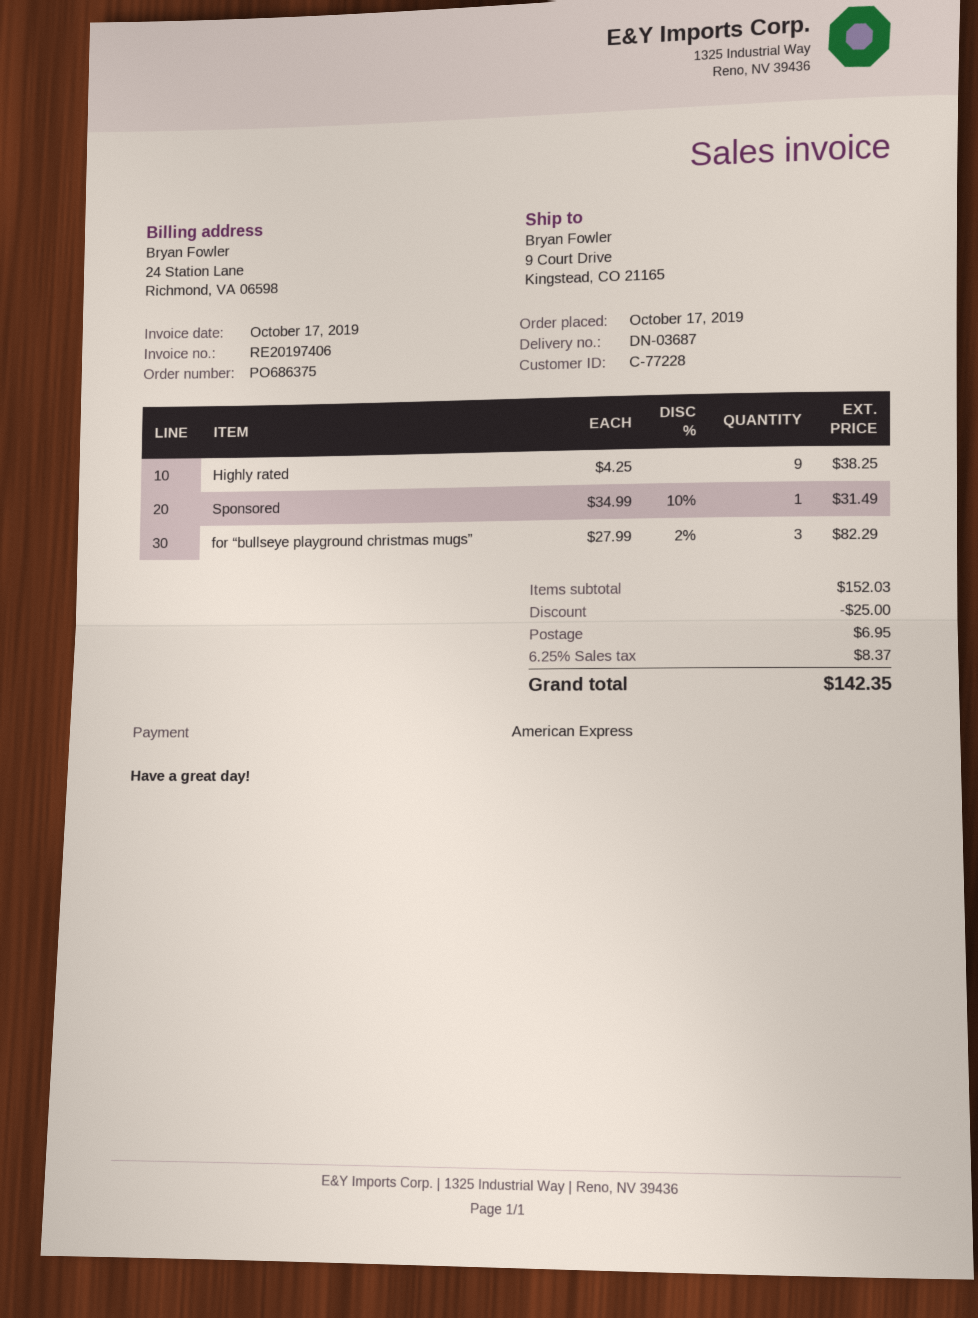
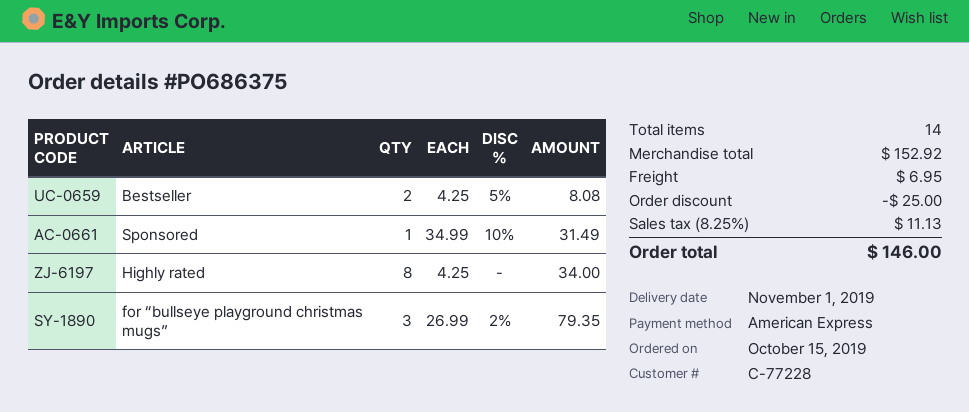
order date: 2019-10-17 -> 2019-10-15
Highly rated: 9 x 4.25 = 38.25 -> 8 x 4.25 = 34.00
for “bullseye playground christmas mugs”: 3 x 27.99 - 2% = 82.29 -> 3 x 26.99 - 2% = 79.35
Bestseller: none -> 2 x 4.25 - 5% = 8.08
subtotal: 152.03 -> 152.92
tax: 6.25% = 8.37 -> 8.25% = 11.13
total: 142.35 -> 146.00

